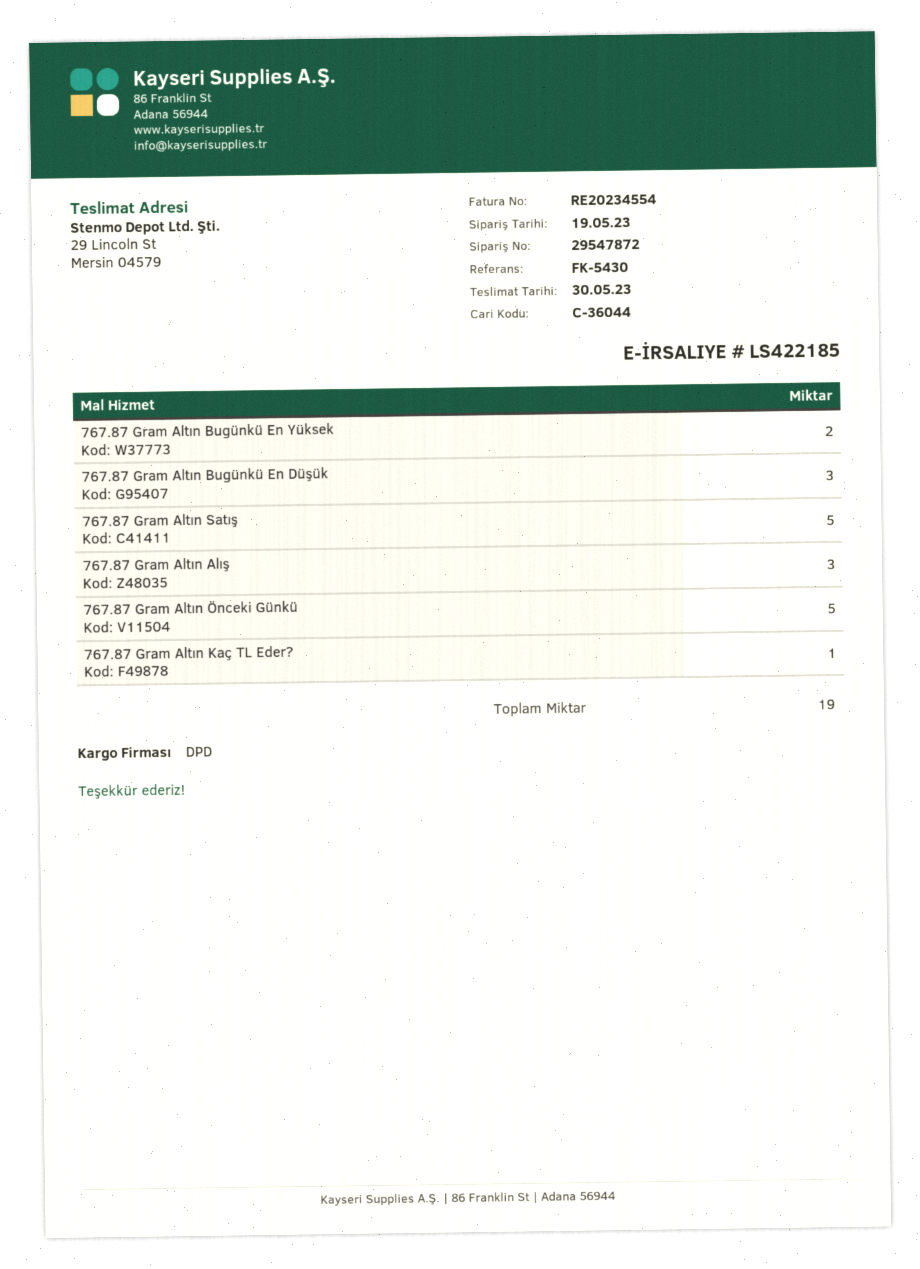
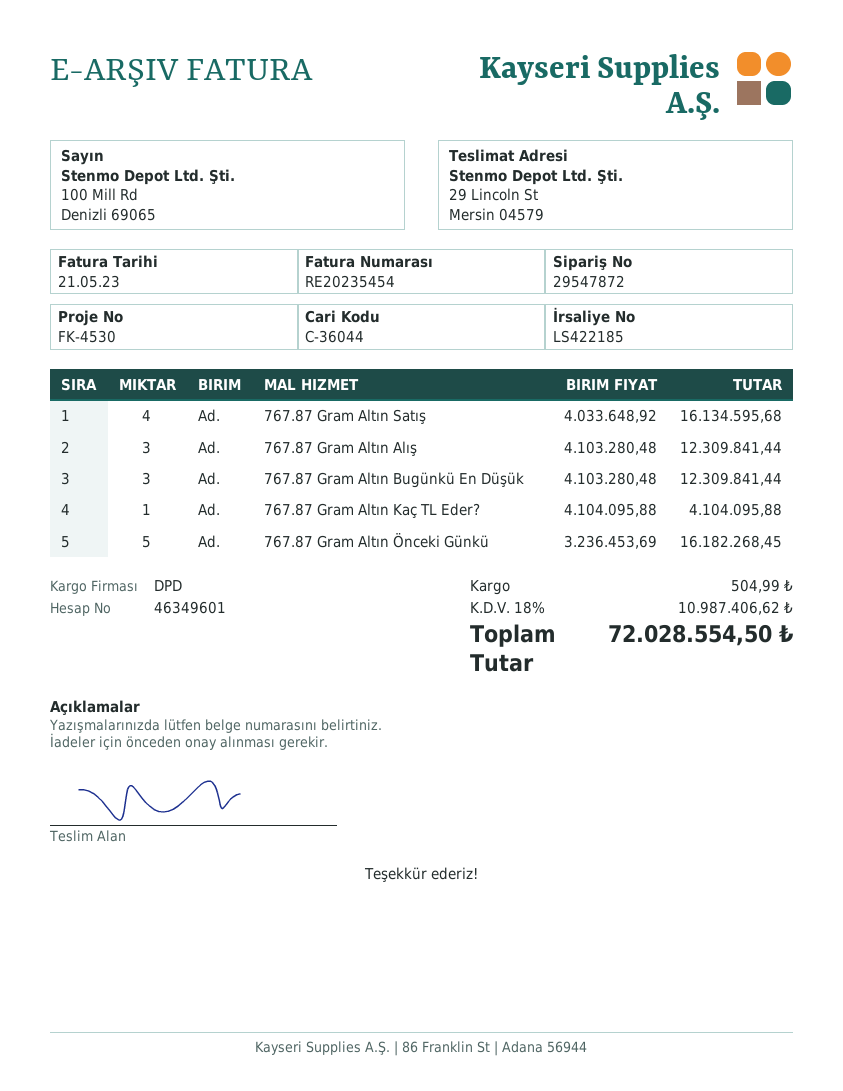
invoice number: RE20234554 -> RE20235454
reference: FK-5430 -> FK-4530
767.87 Gram Altın Bugünkü En Yüksek: 2 -> none
767.87 Gram Altın Satış: 5 -> 4

